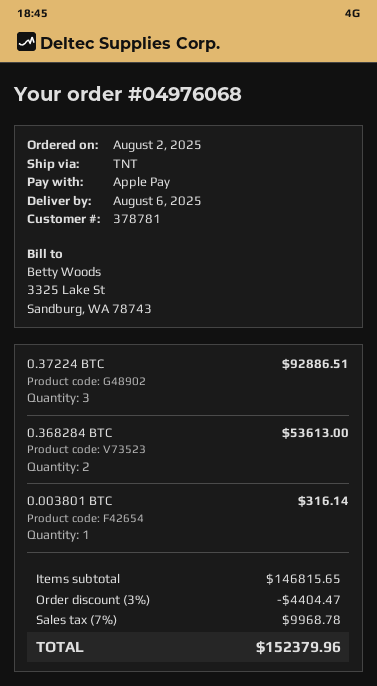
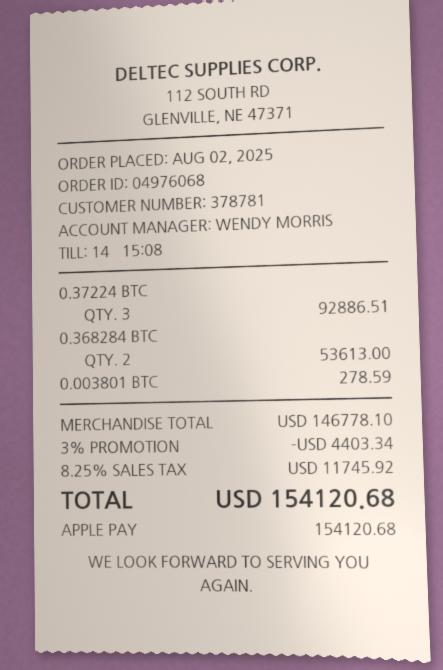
0.003801 BTC: 1 for 316.14 -> 1 for 278.59
subtotal: 146815.65 -> 146778.10
discount: 3% = 4404.47 -> 3% = 4403.34
tax: 7% = 9968.78 -> 8.25% = 11745.92
total: 152379.96 -> 154120.68

